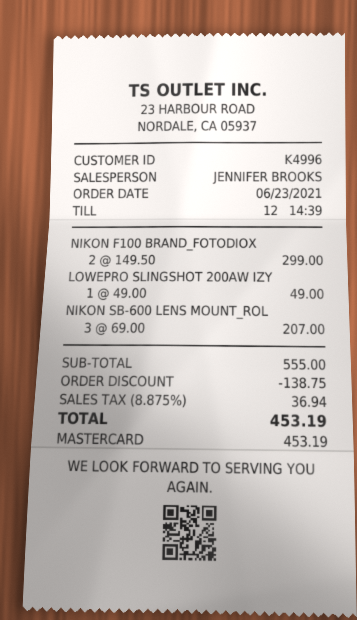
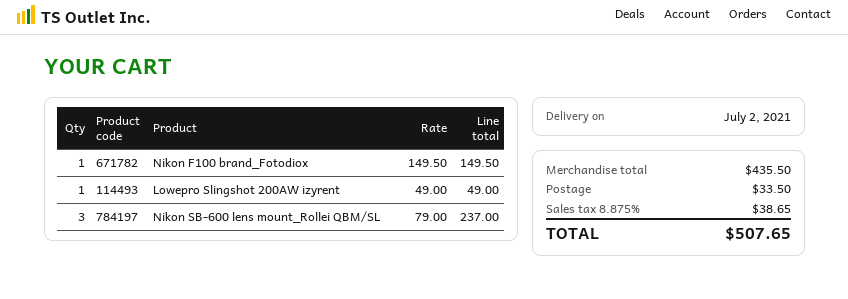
NIKON F100 BRAND_FOTODIOX: 2 x 149.50 = 299.00 -> 1 x 149.50 = 149.50
NIKON SB-600 LENS MOUNT_ROL: 3 x 69.00 = 207.00 -> 3 x 79.00 = 237.00
subtotal: 555.00 -> 435.50
discount: 138.75 -> none
shipping: none -> 33.50
tax: 8.875% = 36.94 -> 8.875% = 38.65
total: 453.19 -> 507.65

